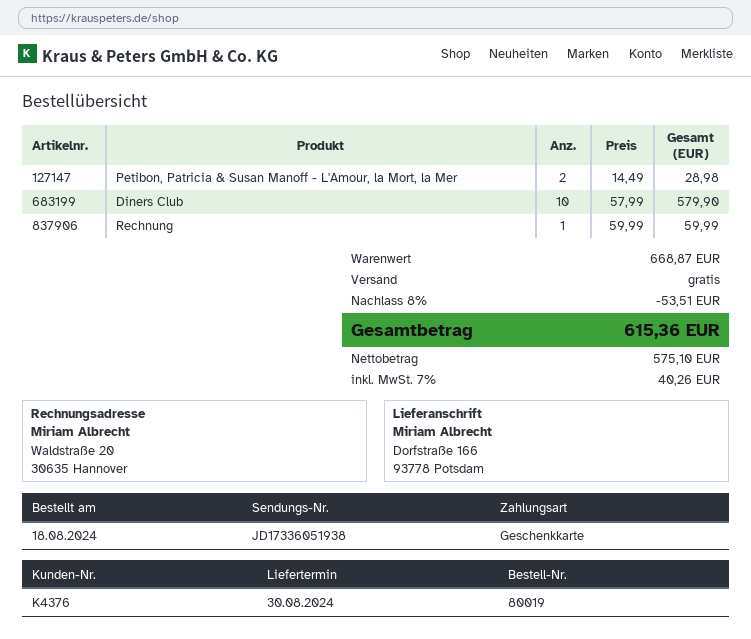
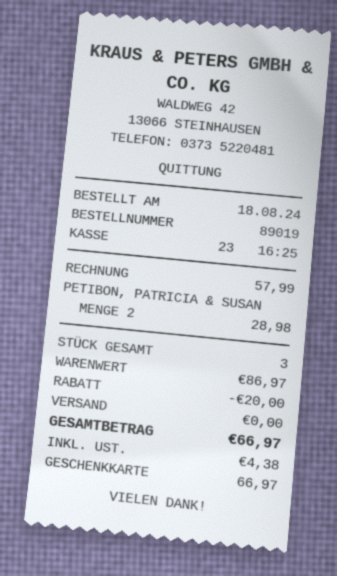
order number: 80019 -> 89019
Diners Club: 10 for 579.90 -> none
Rechnung: 1 for 59.99 -> 1 for 57.99
subtotal: 668.87 -> 86.97
discount: 53.51 -> 20.00
tax: 40.26 -> 4.38
total: 615.36 -> 66.97

